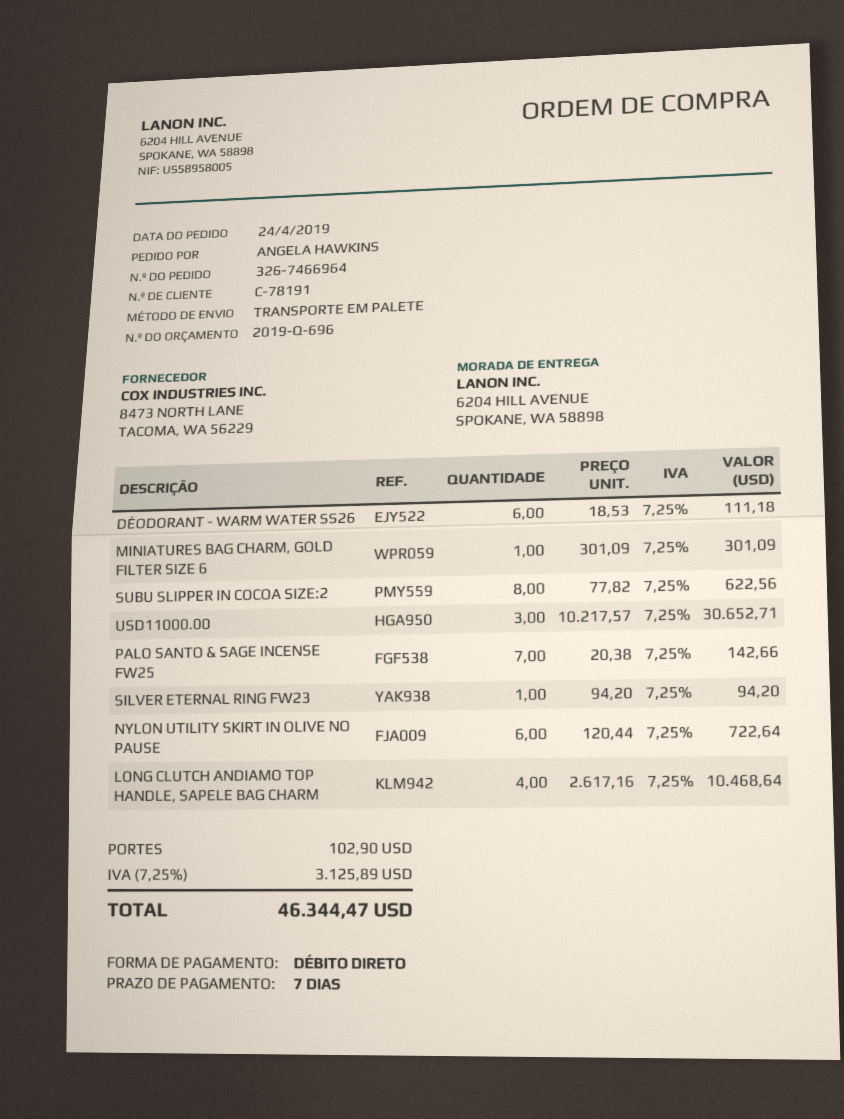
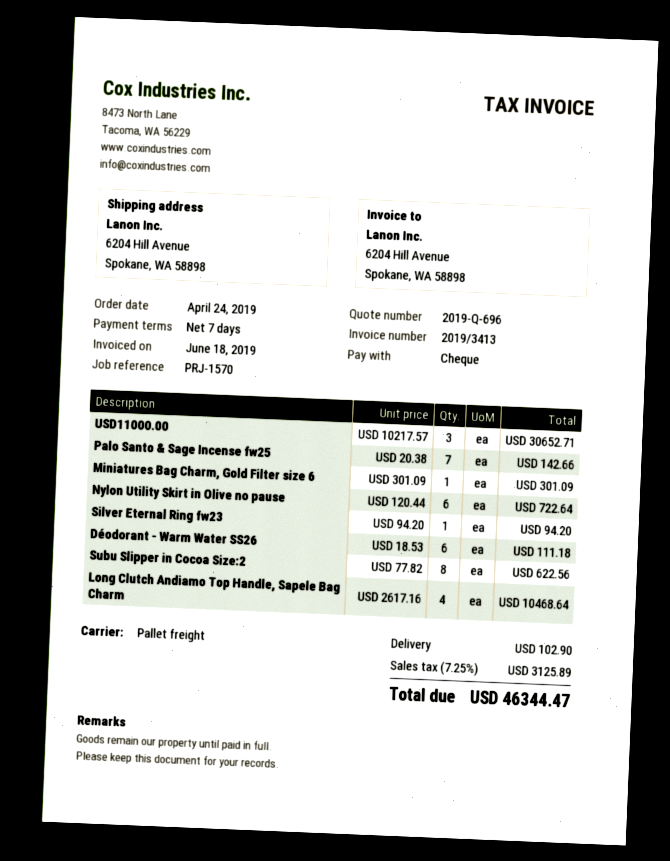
payment method: direct debit -> cheque

